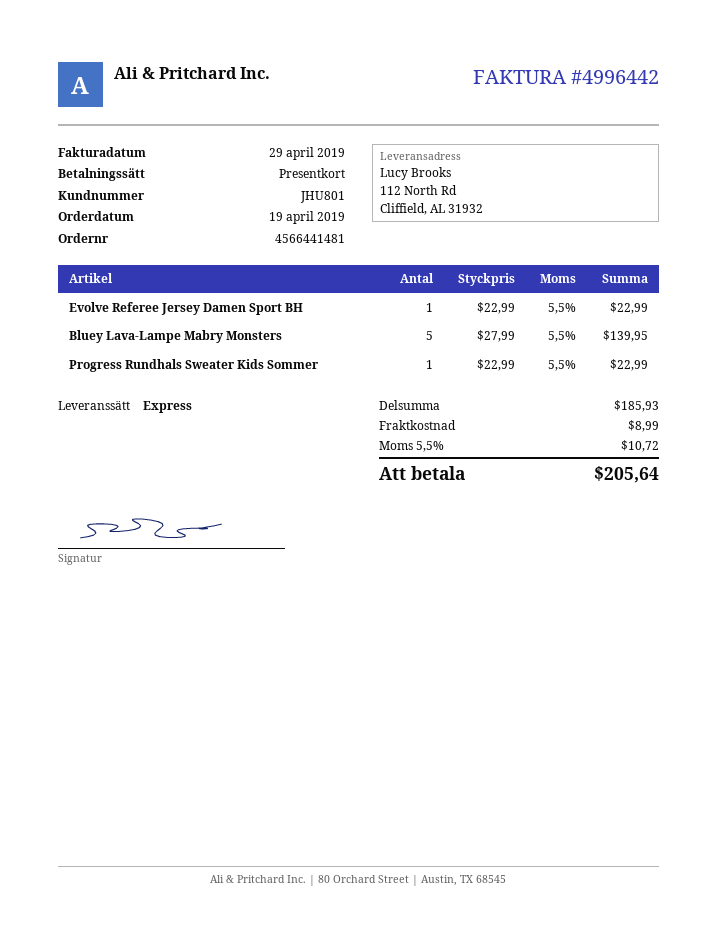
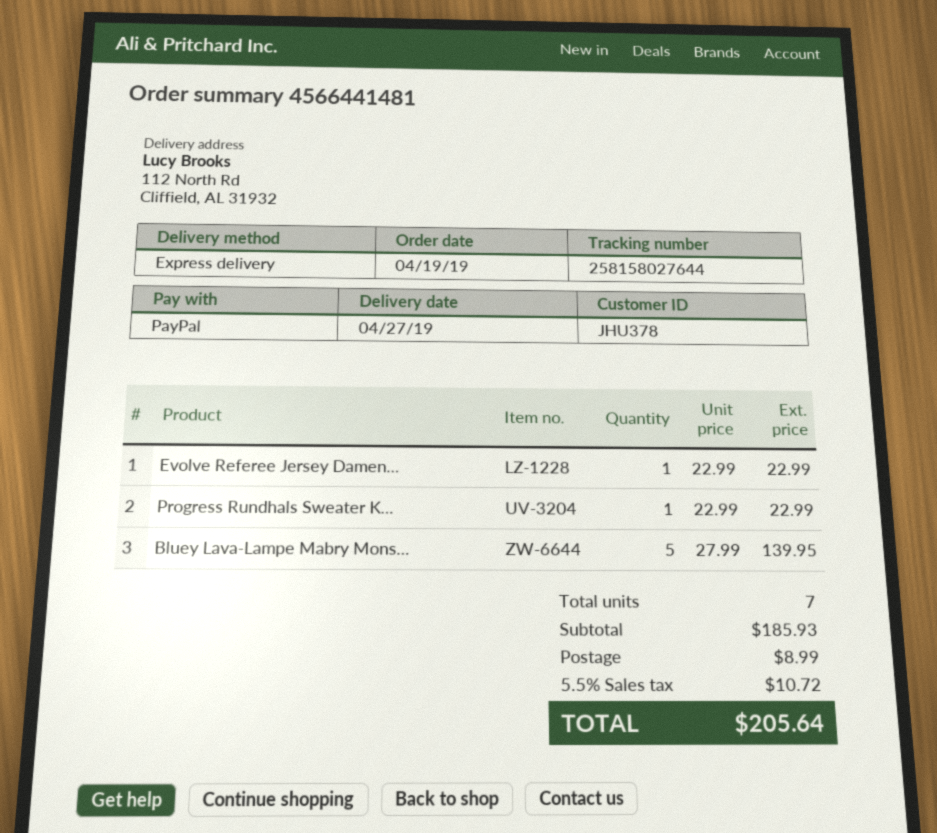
customer number: JHU801 -> JHU378
payment method: gift card -> PayPal

